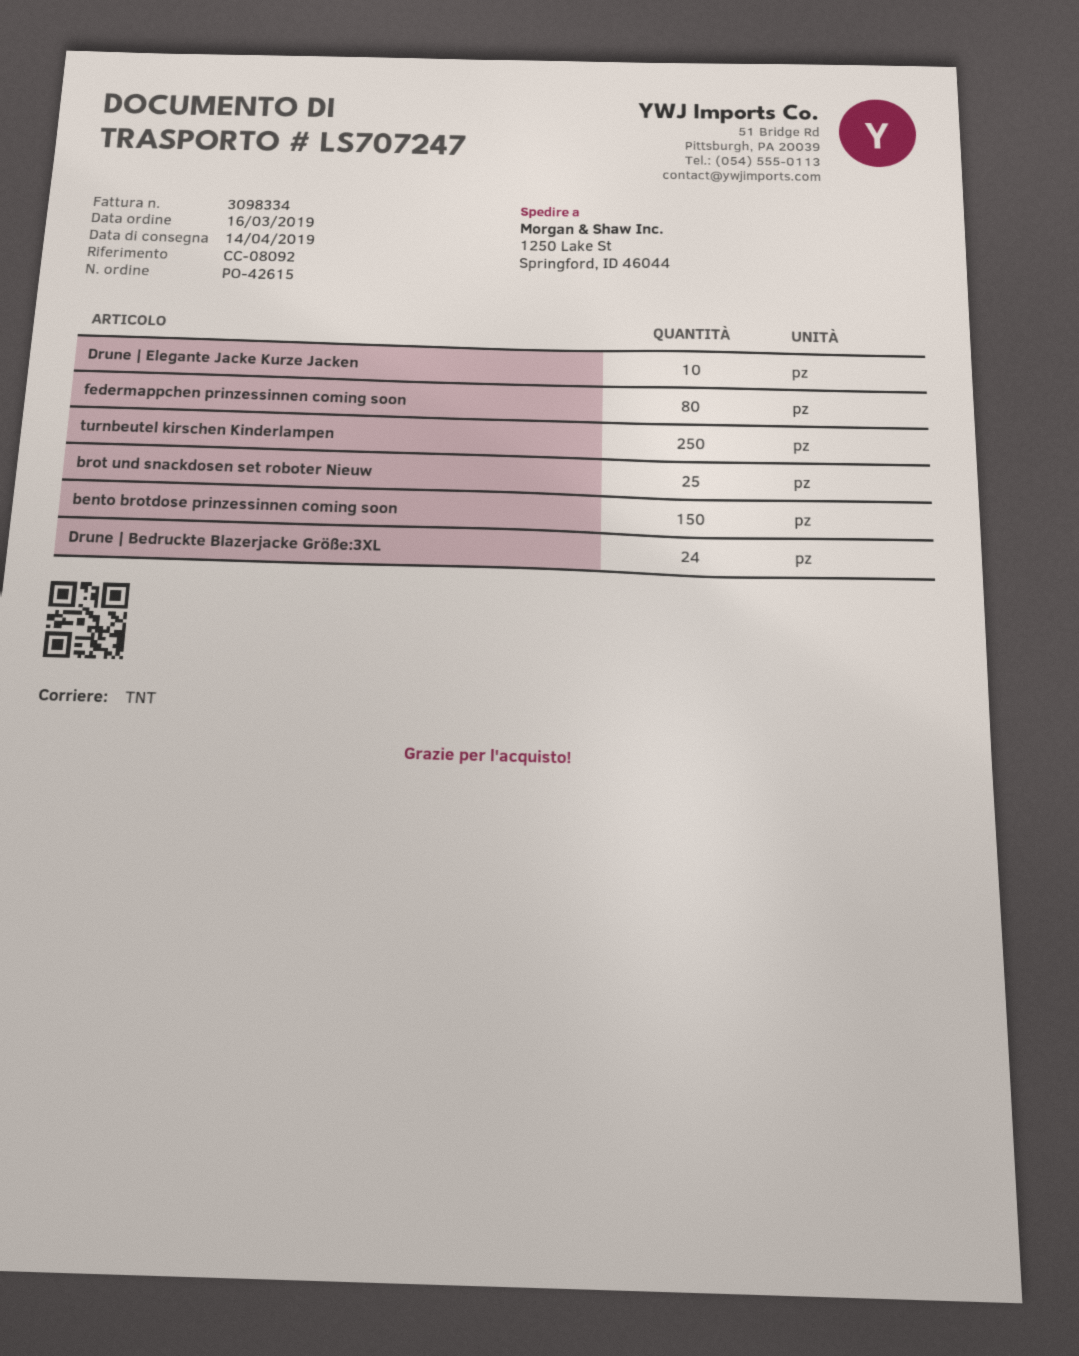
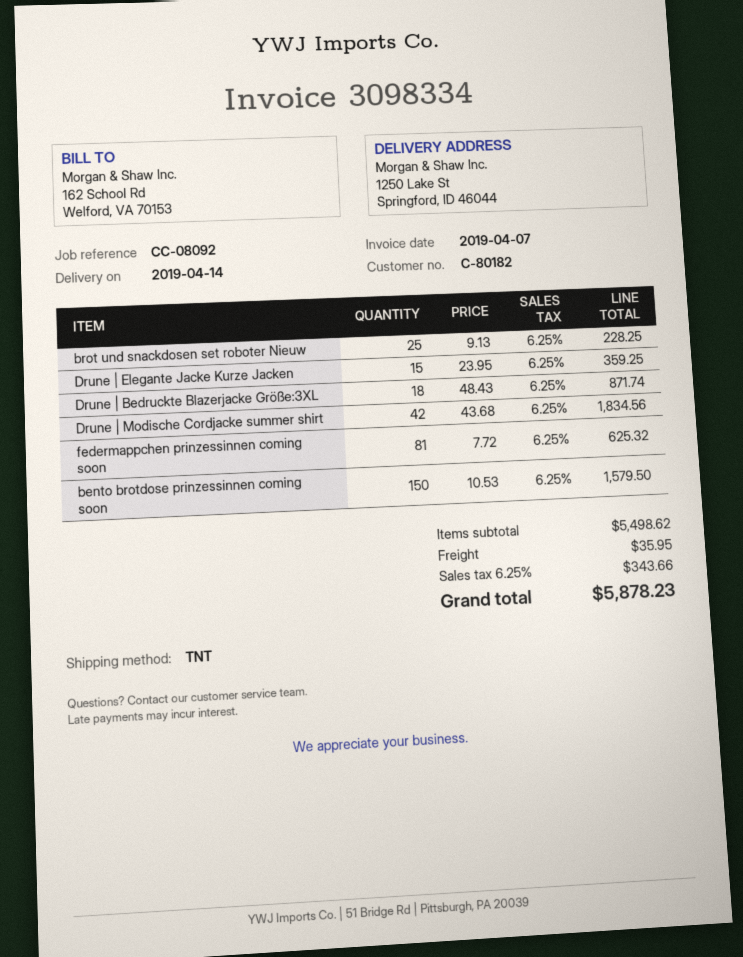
Drune | Elegante Jacke Kurze Jacken: 10 -> 15
federmappchen prinzessinnen coming soon: 80 -> 81
turnbeutel kirschen Kinderlampen: 250 -> none
Drune | Bedruckte Blazerjacke Größe:3XL: 24 -> 18
Drune | Modische Cordjacke summer shirt: none -> 42

